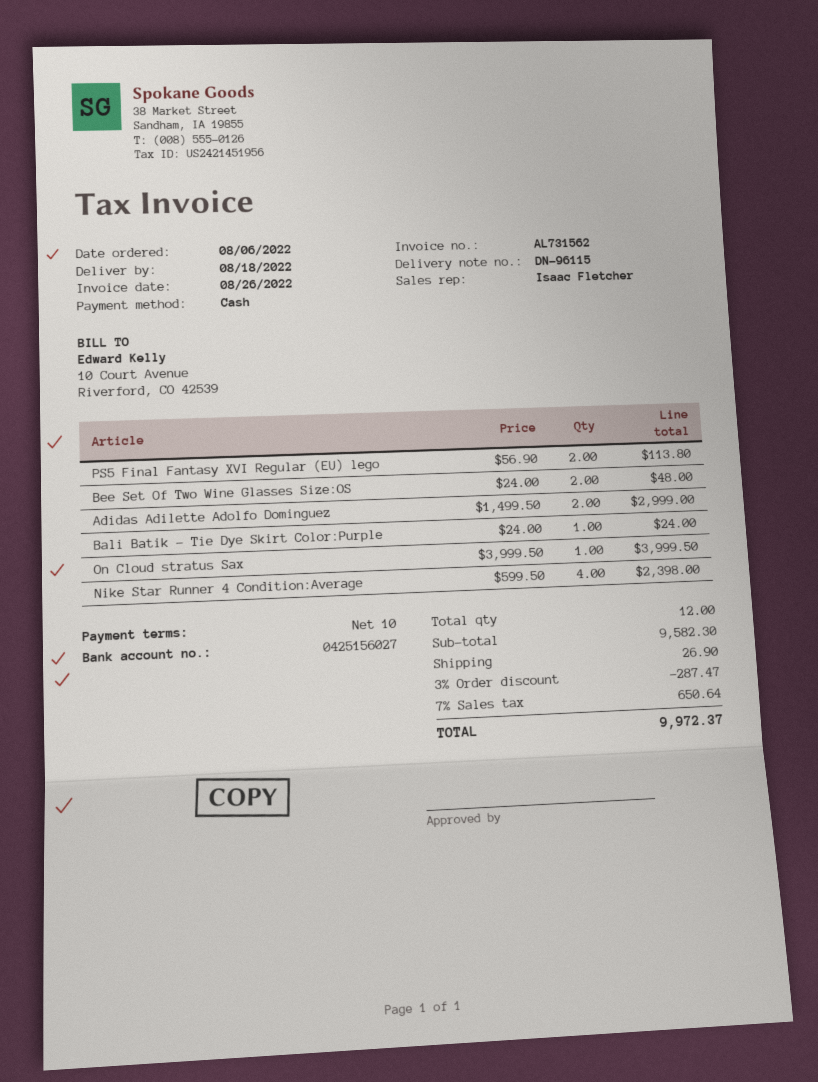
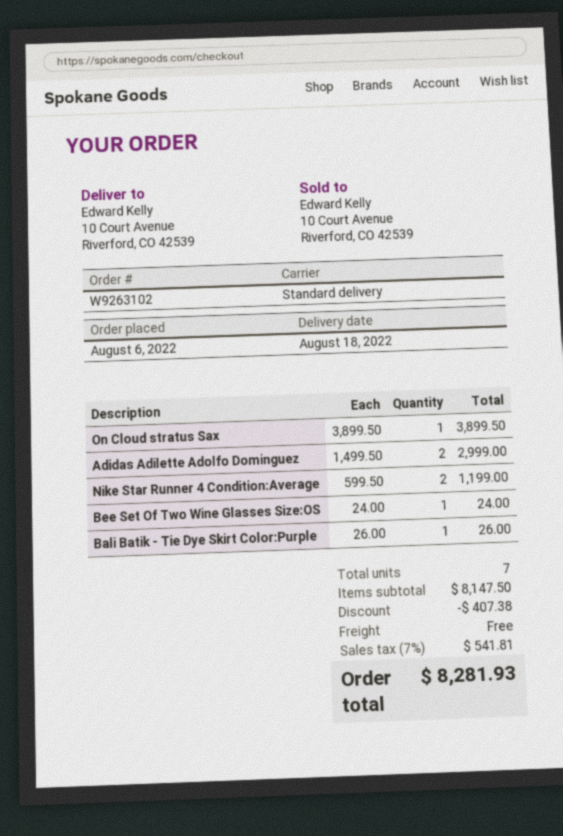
PS5 Final Fantasy XVI Regular (EU) lego: 2 x 56.90 = 113.80 -> none
Bee Set Of Two Wine Glasses Size:OS: 2 x 24.00 = 48.00 -> 1 x 24.00 = 24.00
Bali Batik - Tie Dye Skirt Color:Purple: 1 x 24.00 = 24.00 -> 1 x 26.00 = 26.00
On Cloud stratus Sax: 1 x 3999.50 = 3999.50 -> 1 x 3899.50 = 3899.50
Nike Star Runner 4 Condition:Average: 4 x 599.50 = 2398.00 -> 2 x 599.50 = 1199.00
total quantity: 12 -> 7
subtotal: 9582.30 -> 8147.50
discount: 287.47 -> 407.38
shipping: 26.90 -> 0.00
tax: 7% = 650.64 -> 7% = 541.81
total: 9972.37 -> 8281.93

